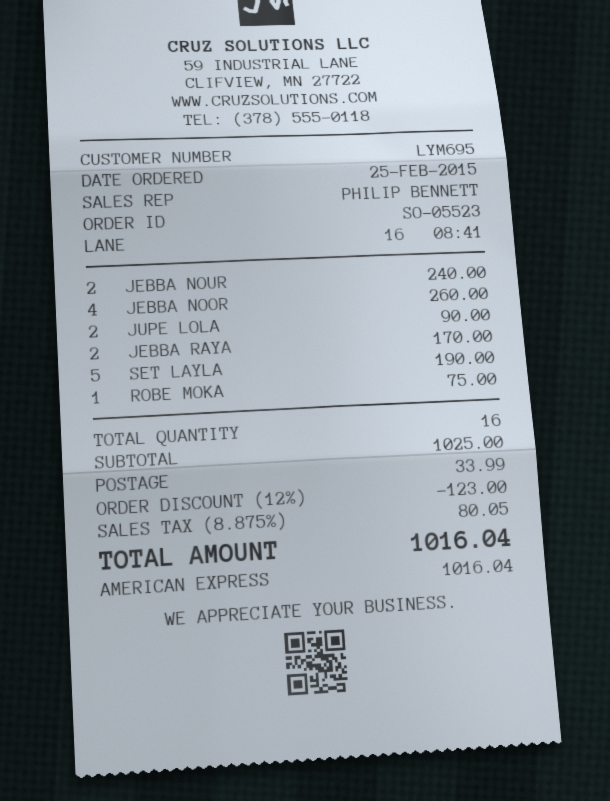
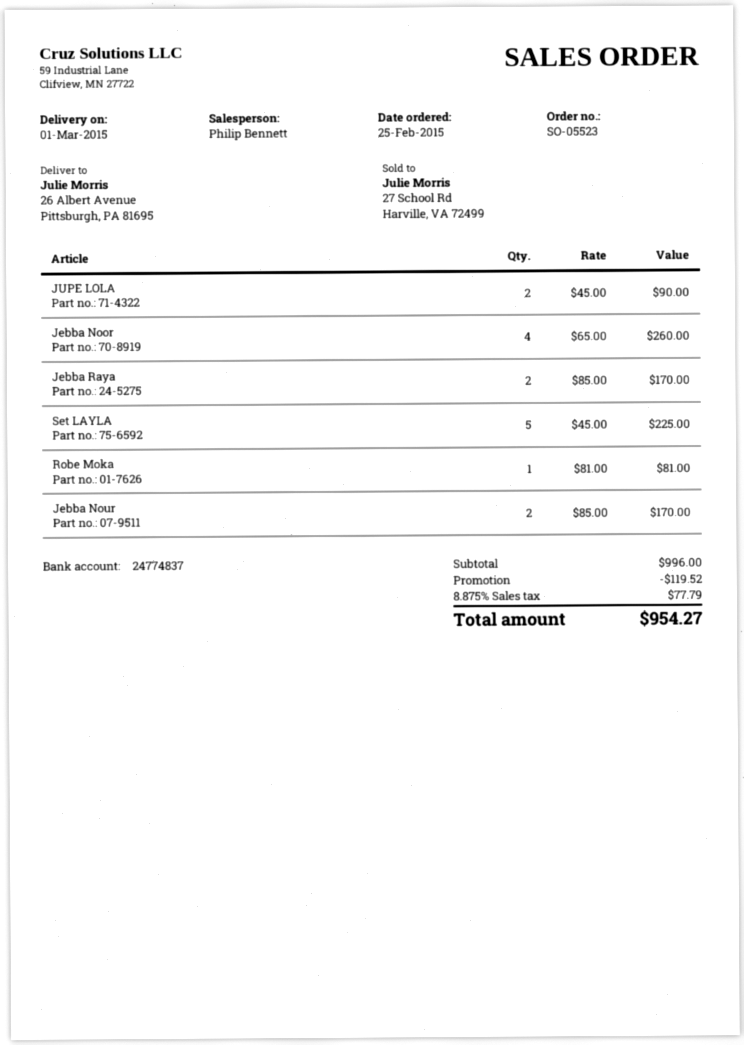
JEBBA NOUR: 2 for 240.00 -> 2 for 170.00
SET LAYLA: 5 for 190.00 -> 5 for 225.00
ROBE MOKA: 1 for 75.00 -> 1 for 81.00
subtotal: 1025.00 -> 996.00
discount: 123.00 -> 119.52
shipping: 33.99 -> none
tax: 8.875% = 80.05 -> 8.875% = 77.79
total: 1016.04 -> 954.27

